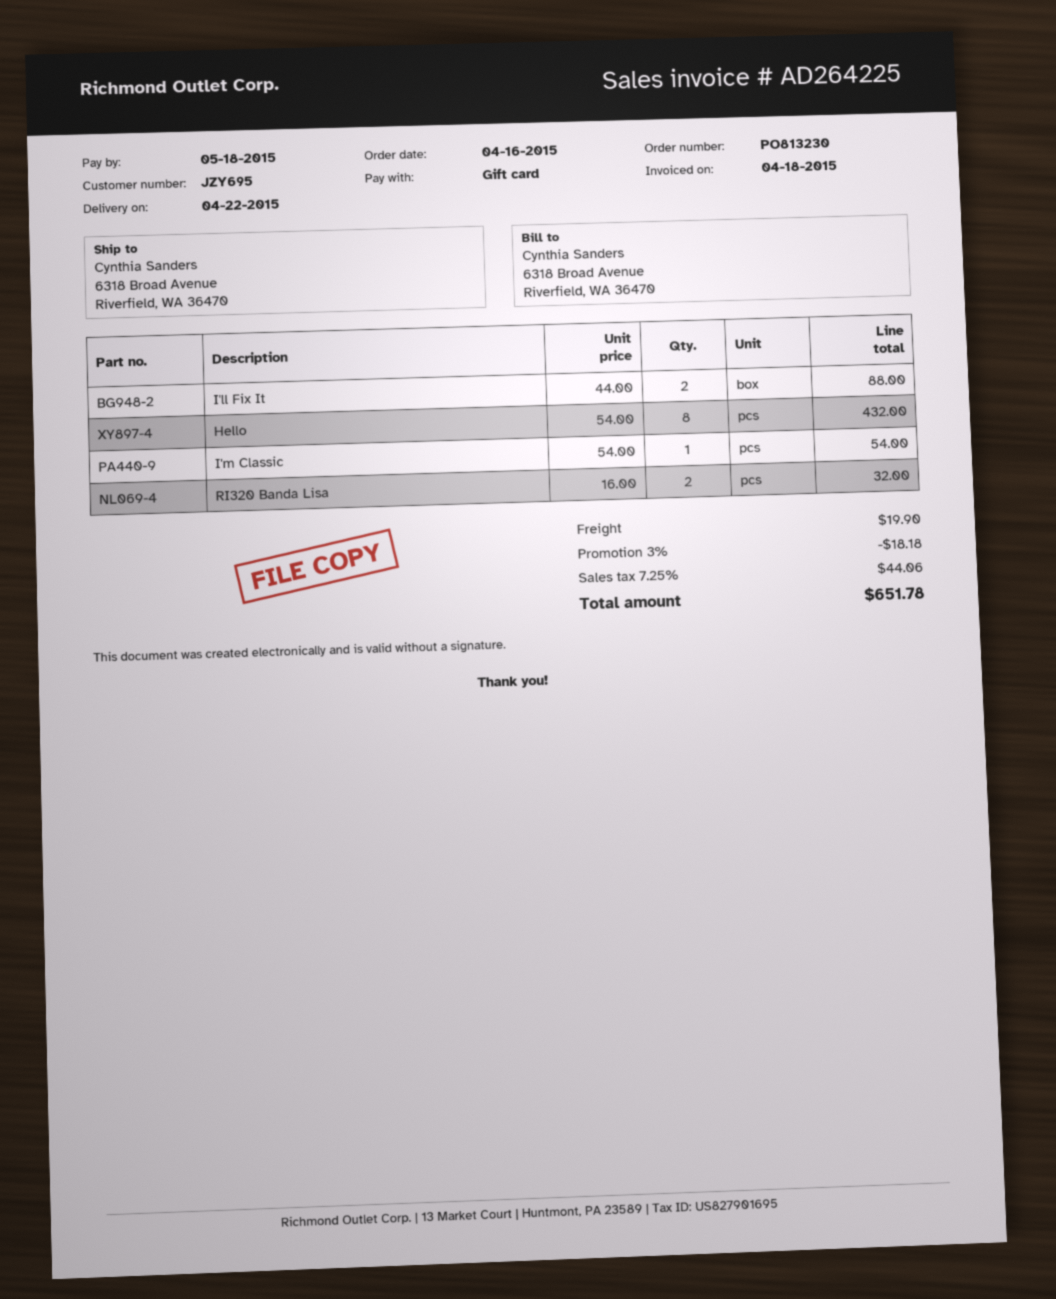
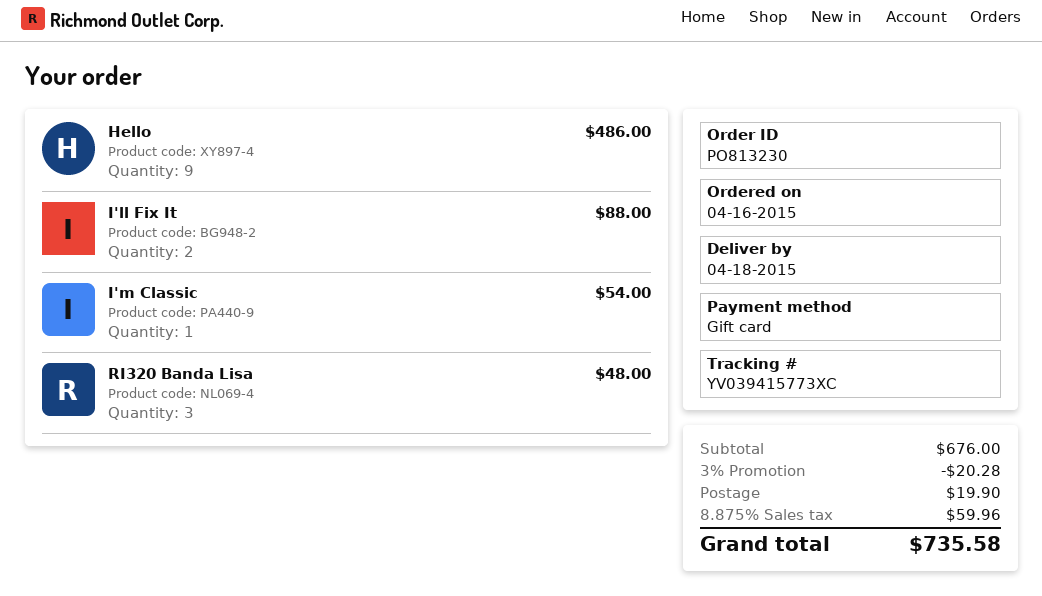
delivery date: 2015-04-22 -> 2015-04-18
Hello: 8 for 432.00 -> 9 for 486.00
RI320 Banda Lisa: 2 for 32.00 -> 3 for 48.00
discount: 3% = 18.18 -> 3% = 20.28
tax: 7.25% = 44.06 -> 8.875% = 59.96
total: 651.78 -> 735.58

